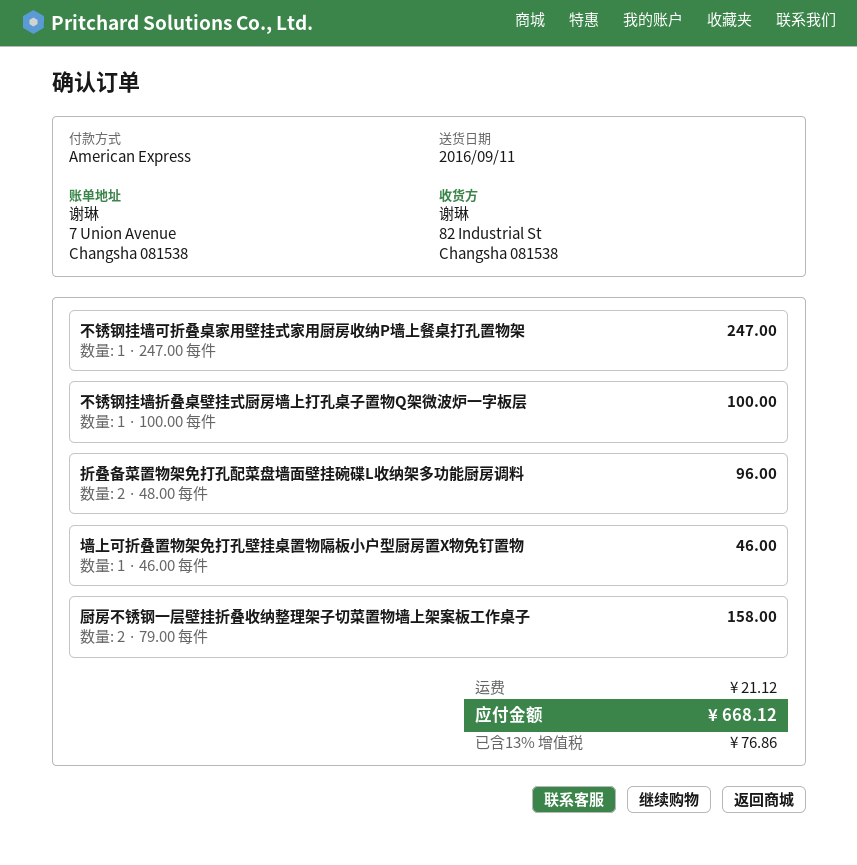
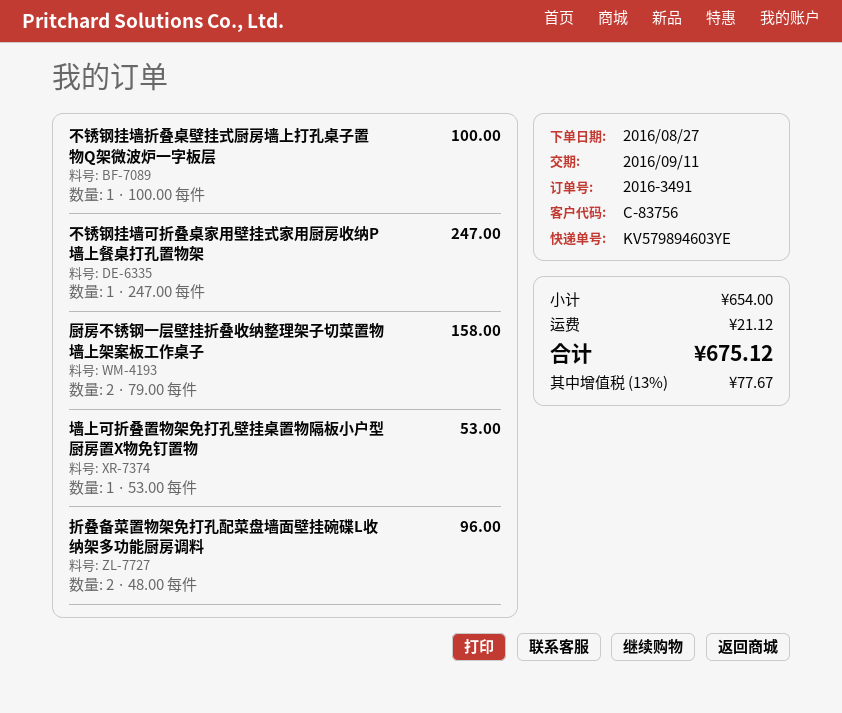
墙上可折叠置物架免打孔壁挂桌置物隔板小户型厨房置X物免钉置物: 1 x 46.00 = 46.00 -> 1 x 53.00 = 53.00
tax: 13% = 76.86 -> 13% = 77.67
total: 668.12 -> 675.12

